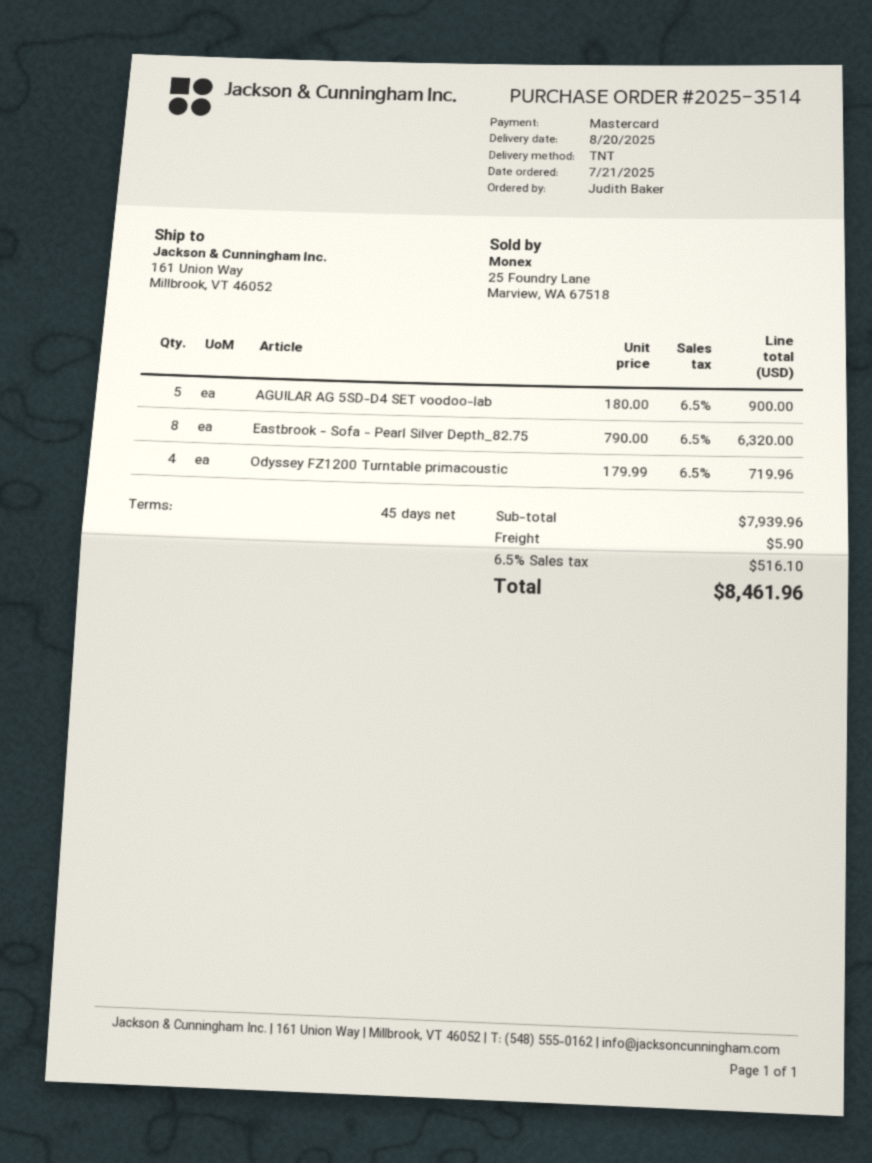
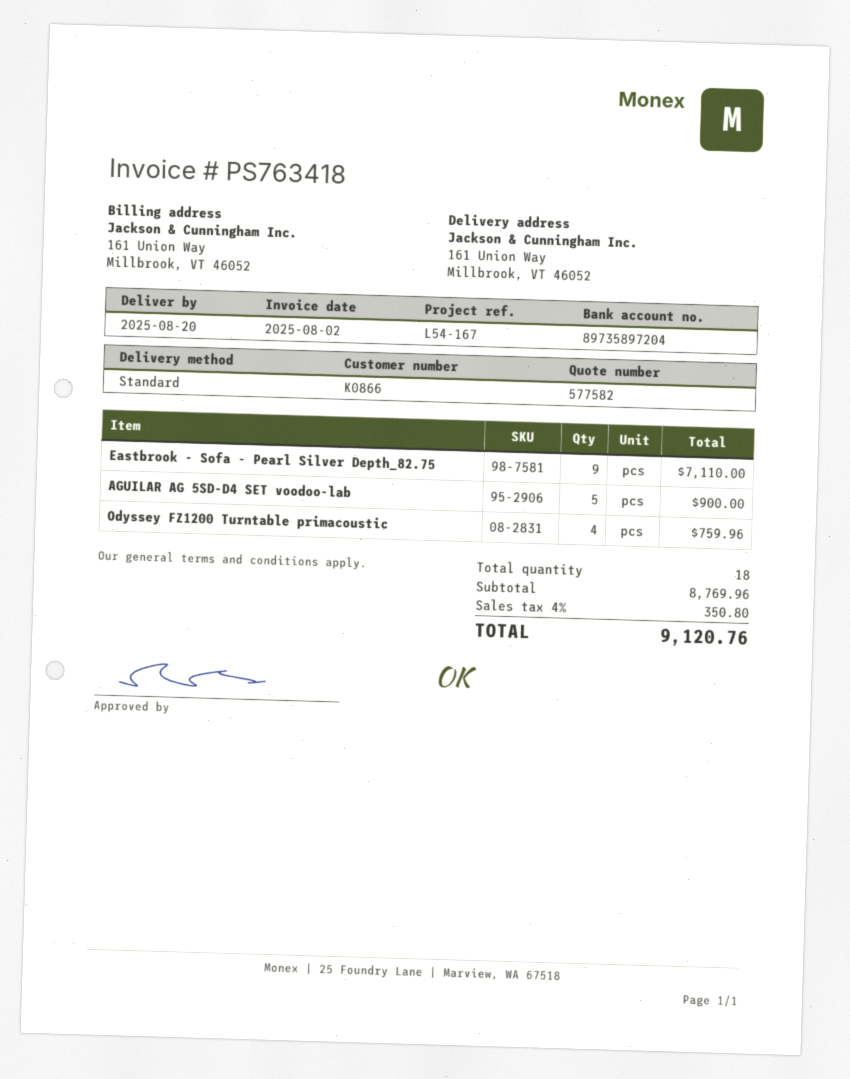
shipping method: TNT -> standard
Eastbrook - Sofa - Pearl Silver Depth_82.75: 8 for 6320.00 -> 9 for 7110.00
Odyssey FZ1200 Turntable primacoustic: 4 for 719.96 -> 4 for 759.96
subtotal: 7939.96 -> 8769.96
shipping: 5.90 -> none
tax: 6.5% = 516.10 -> 4% = 350.80
total: 8461.96 -> 9120.76

